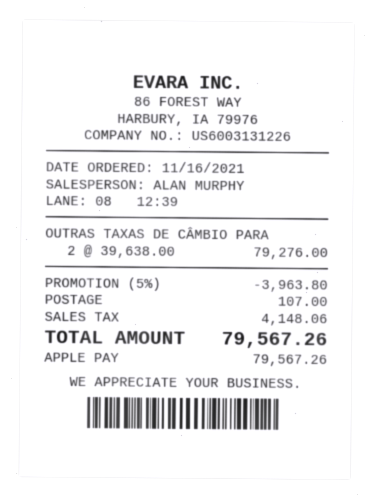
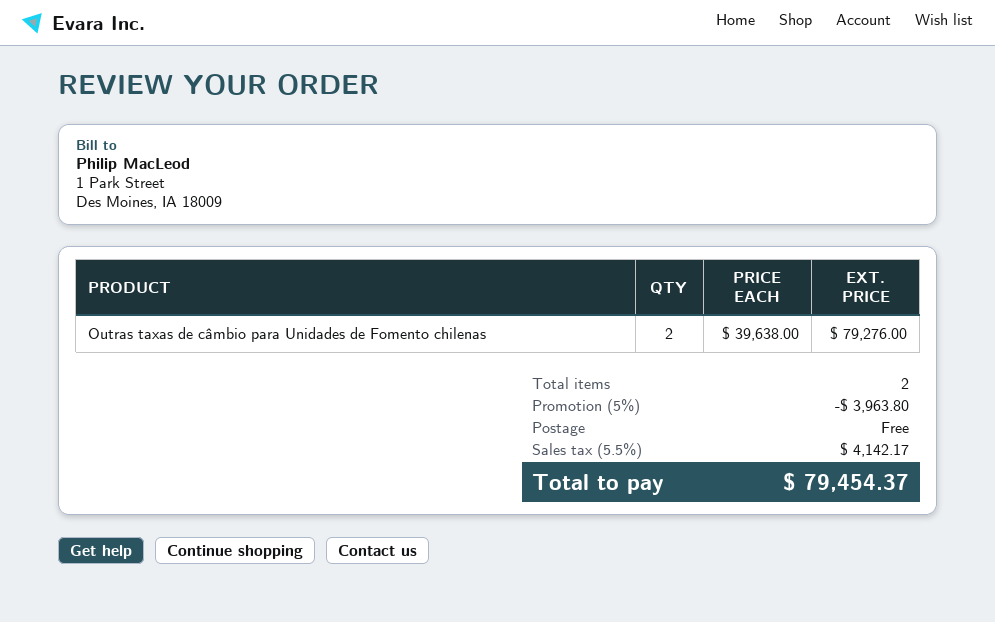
shipping: 107.00 -> 0.00
tax: 4148.06 -> 4142.17
total: 79567.26 -> 79454.37

